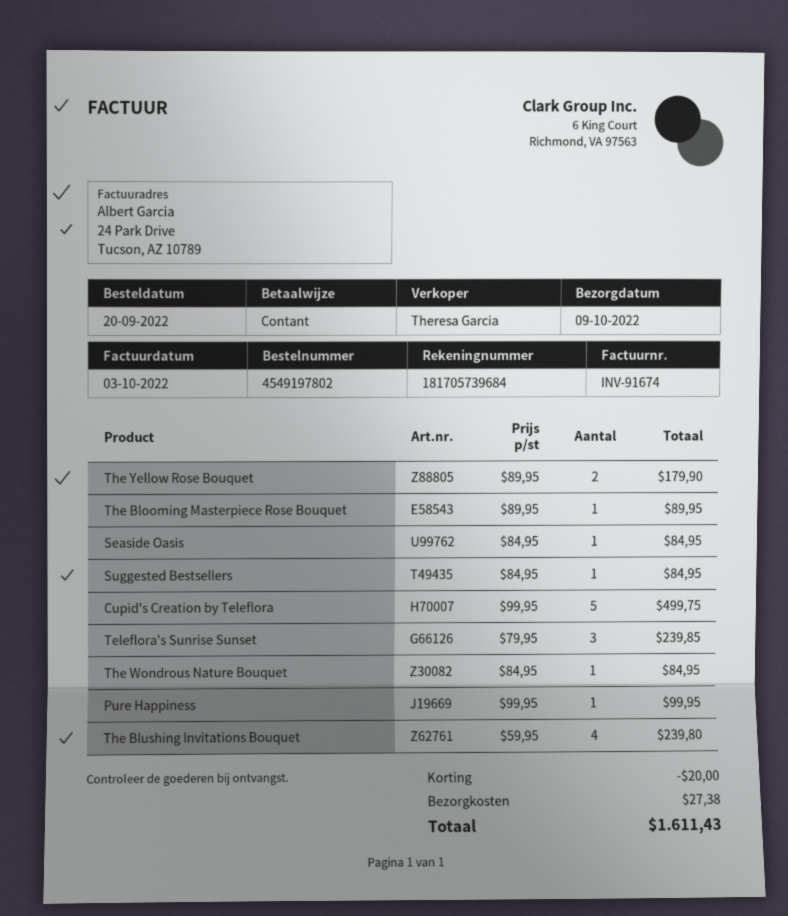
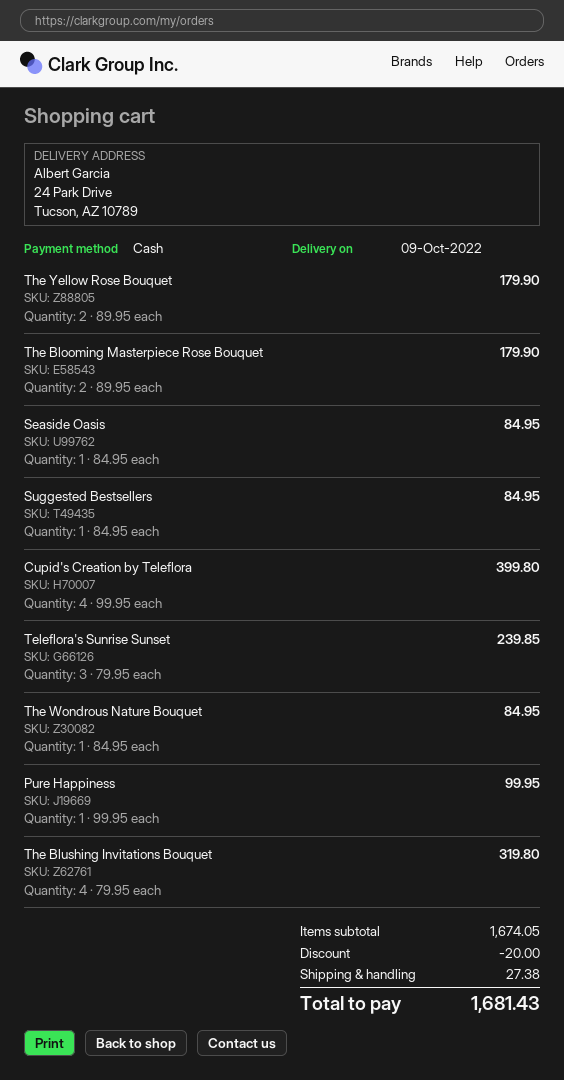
The Blooming Masterpiece Rose Bouquet: 1 x 89.95 = 89.95 -> 2 x 89.95 = 179.90
Cupid's Creation by Teleflora: 5 x 99.95 = 499.75 -> 4 x 99.95 = 399.80
The Blushing Invitations Bouquet: 4 x 59.95 = 239.80 -> 4 x 79.95 = 319.80
total: 1611.43 -> 1681.43

